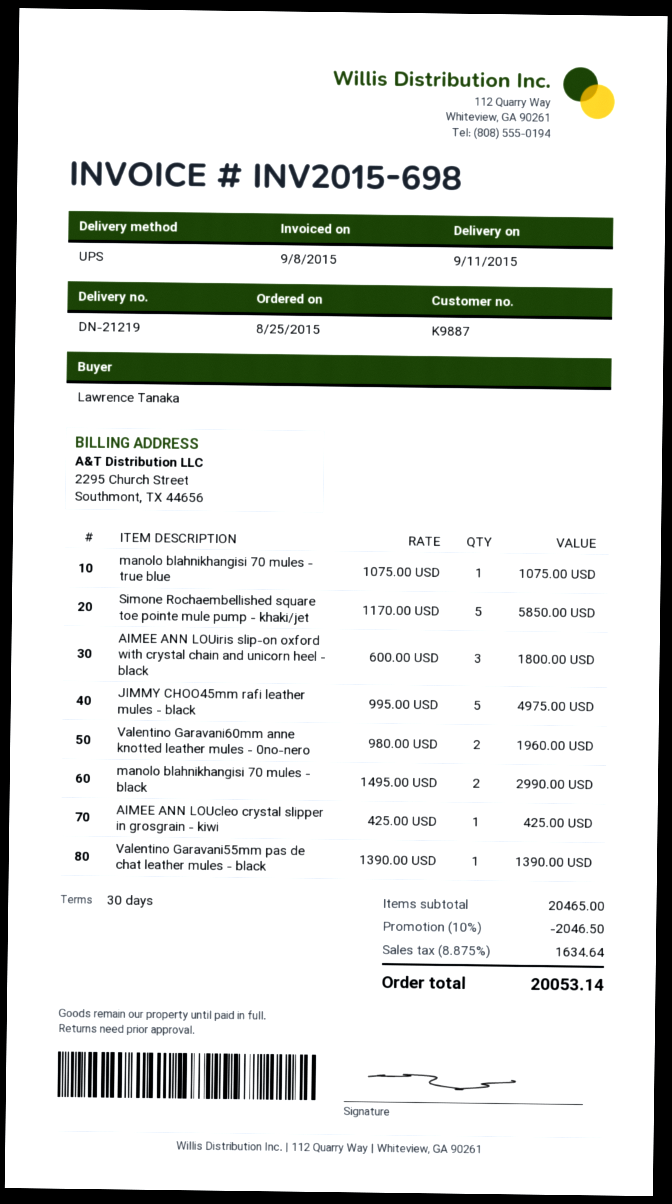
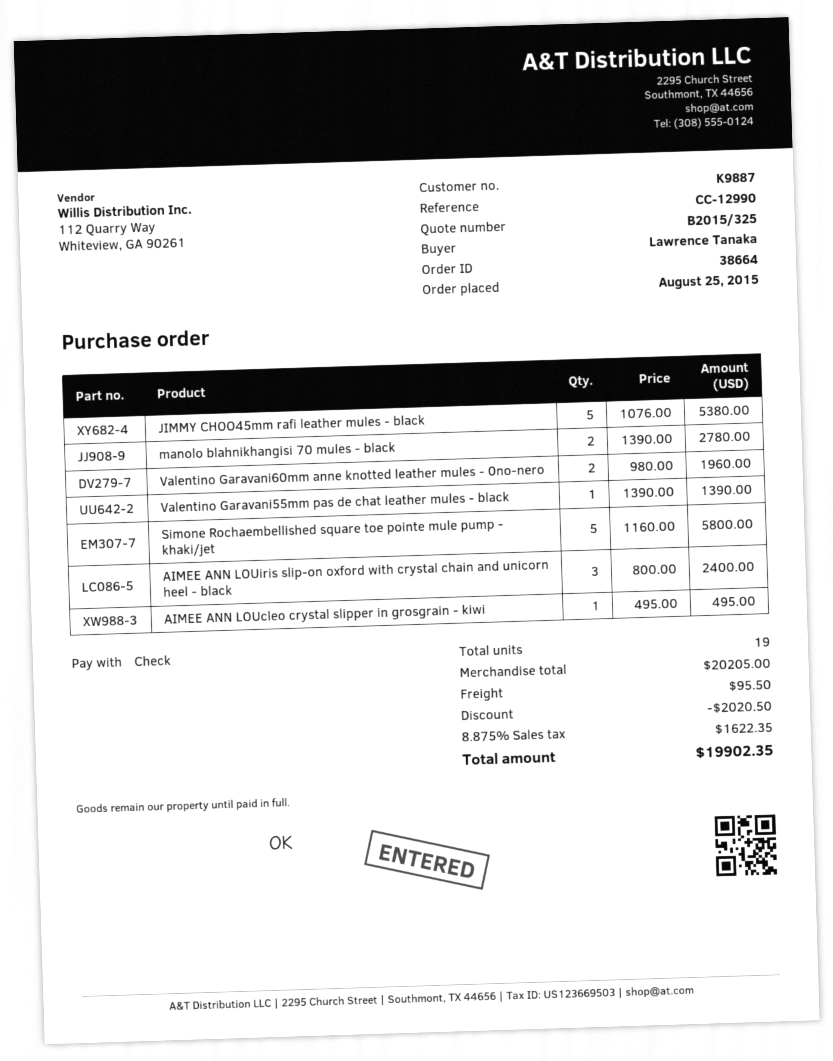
manolo blahnikhangisi 70 mules - true blue: 1 x 1075.00 = 1075.00 -> none
Simone Rochaembellished square toe pointe mule pump - khaki/jet: 5 x 1170.00 = 5850.00 -> 5 x 1160.00 = 5800.00
AIMEE ANN LOUiris slip-on oxford with crystal chain and unicorn heel - black: 3 x 600.00 = 1800.00 -> 3 x 800.00 = 2400.00
JIMMY CHOO45mm rafi leather mules - black: 5 x 995.00 = 4975.00 -> 5 x 1076.00 = 5380.00
manolo blahnikhangisi 70 mules - black: 2 x 1495.00 = 2990.00 -> 2 x 1390.00 = 2780.00
AIMEE ANN LOUcleo crystal slipper in grosgrain - kiwi: 1 x 425.00 = 425.00 -> 1 x 495.00 = 495.00
subtotal: 20465.00 -> 20205.00
discount: 2046.50 -> 2020.50
shipping: none -> 95.50
tax: 8.875% = 1634.64 -> 8.875% = 1622.35
total: 20053.14 -> 19902.35

